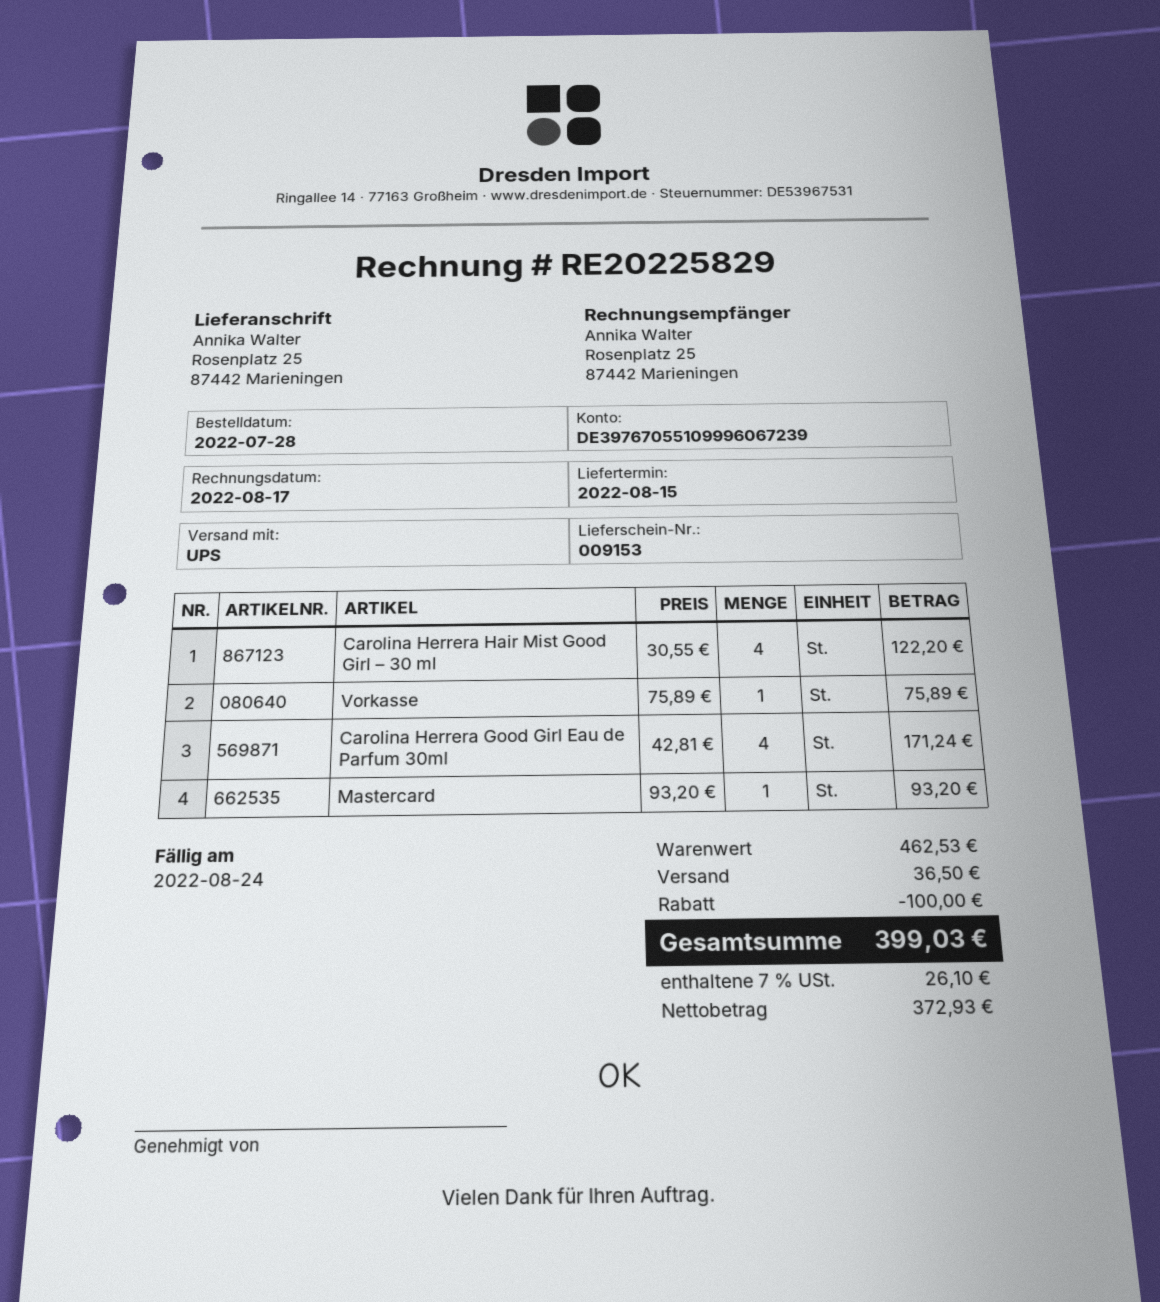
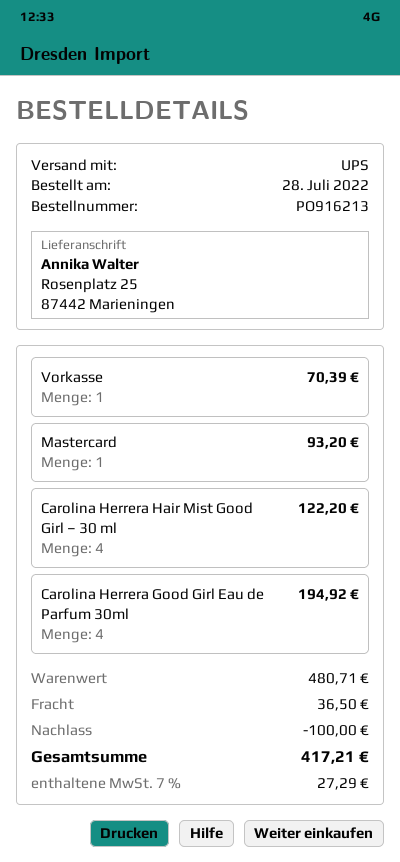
Vorkasse: 1 for 75.89 -> 1 for 70.39
Carolina Herrera Good Girl Eau de Parfum 30ml: 4 for 171.24 -> 4 for 194.92
subtotal: 462.53 -> 480.71
tax: 7% = 26.10 -> 7% = 27.29
total: 399.03 -> 417.21

